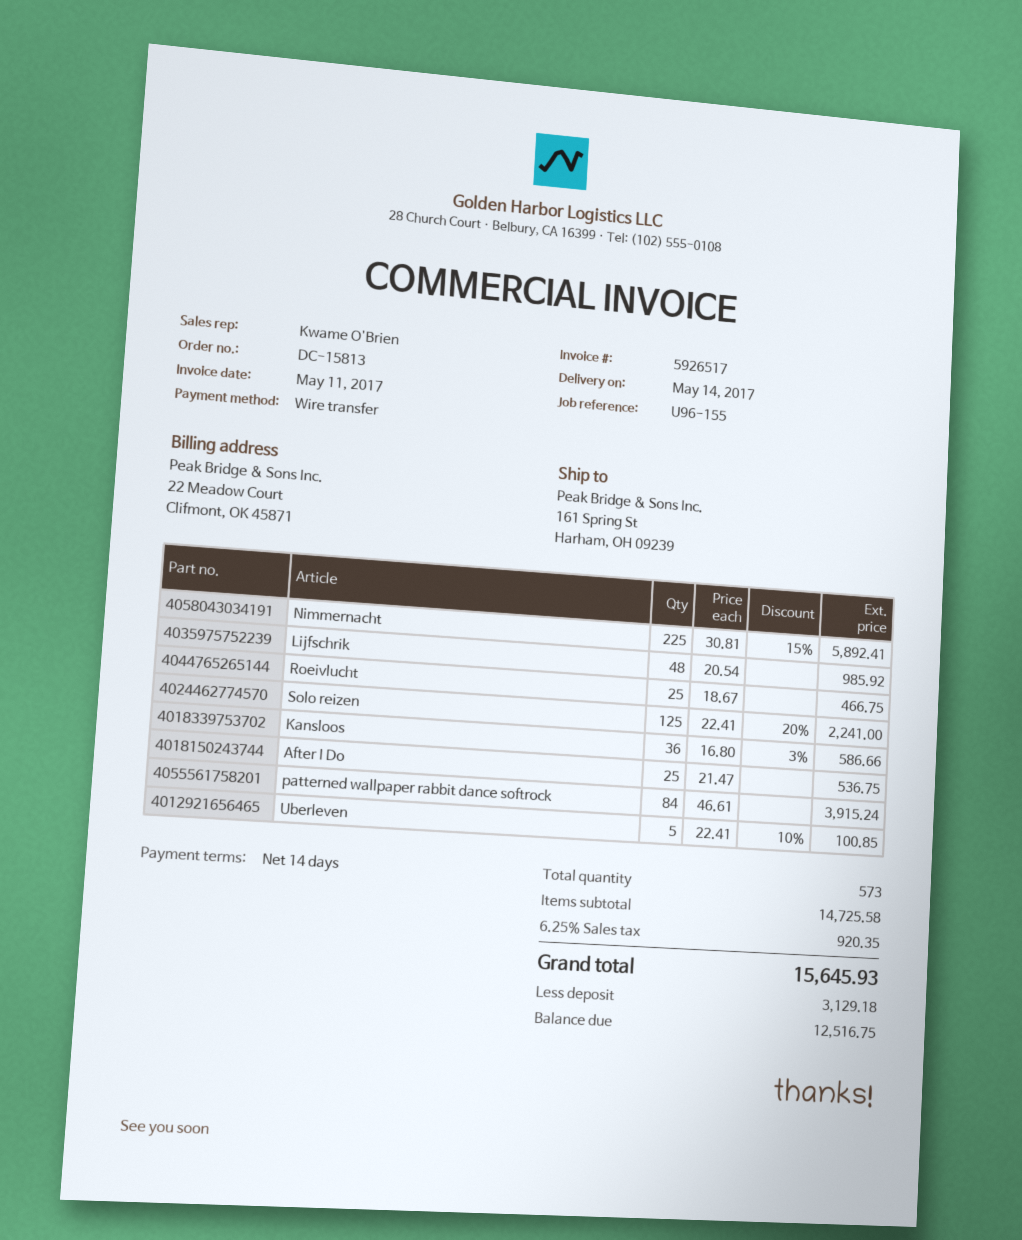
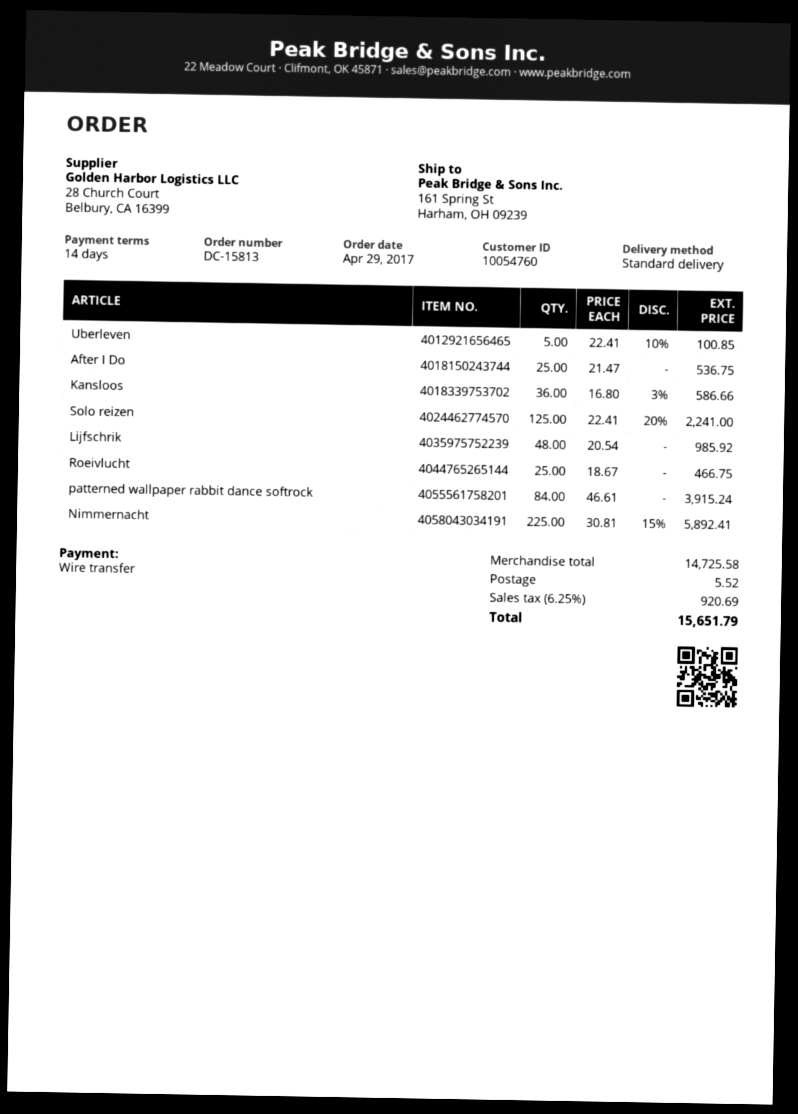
shipping: none -> 5.52
tax: 6.25% = 920.35 -> 6.25% = 920.69
total: 15645.93 -> 15651.79

